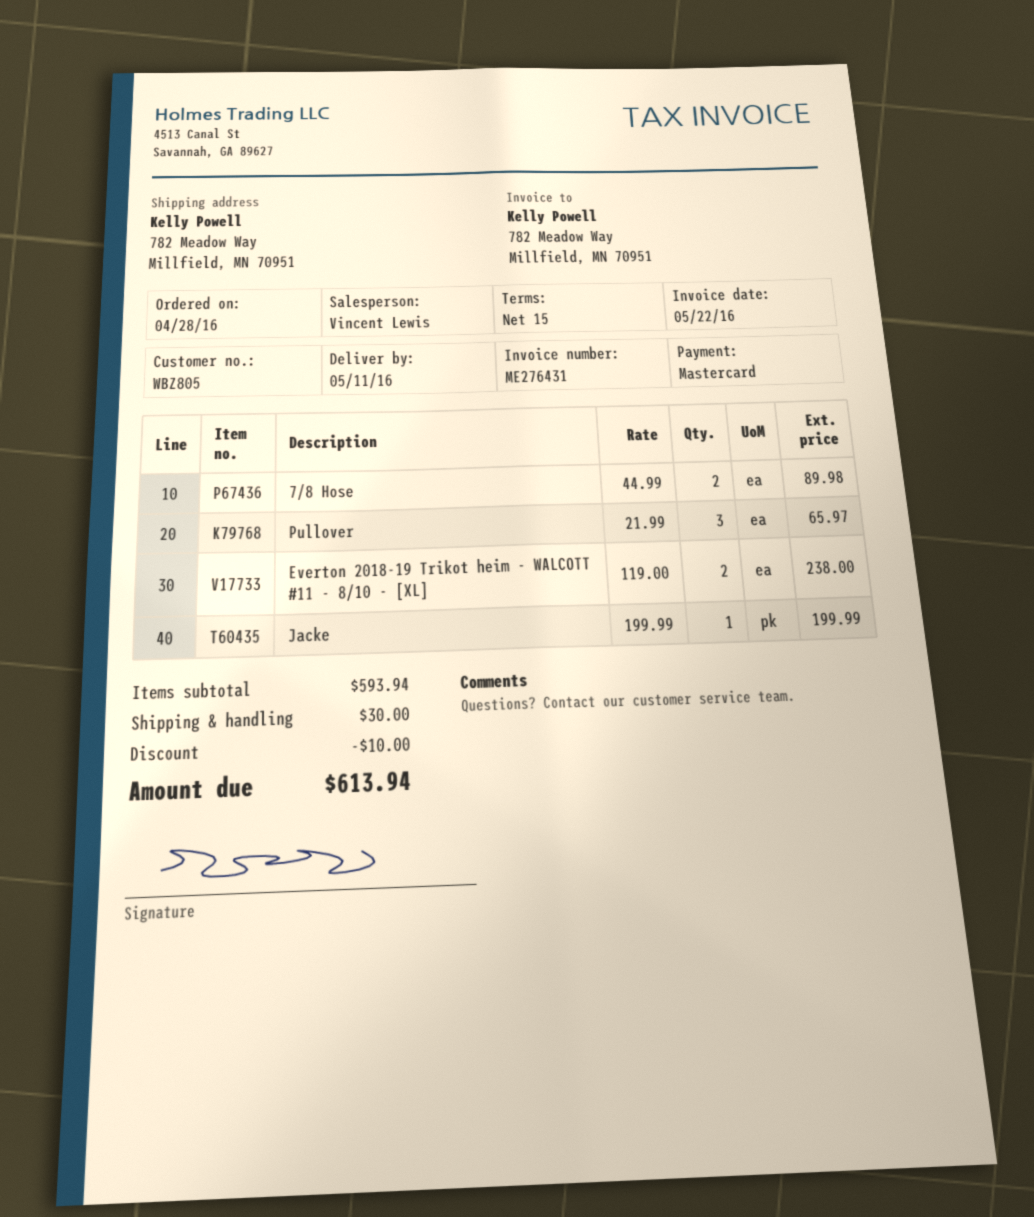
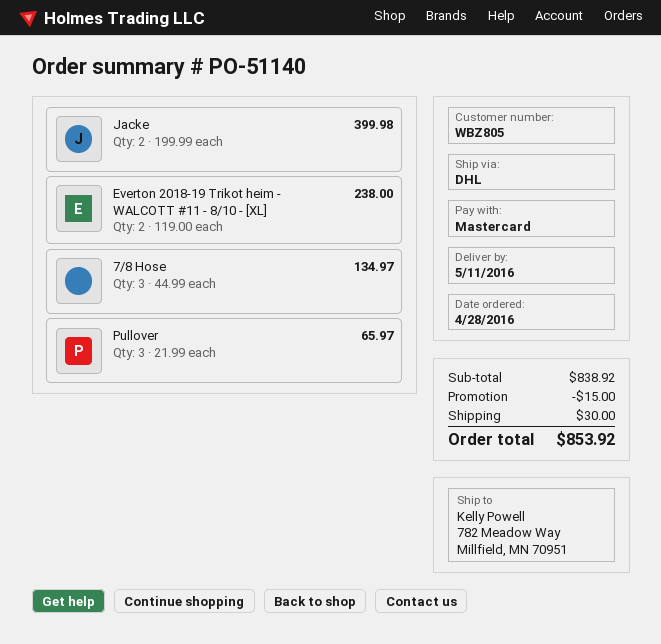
7/8 Hose: 2 x 44.99 = 89.98 -> 3 x 44.99 = 134.97
Jacke: 1 x 199.99 = 199.99 -> 2 x 199.99 = 399.98
subtotal: 593.94 -> 838.92
discount: 10.00 -> 15.00
total: 613.94 -> 853.92

